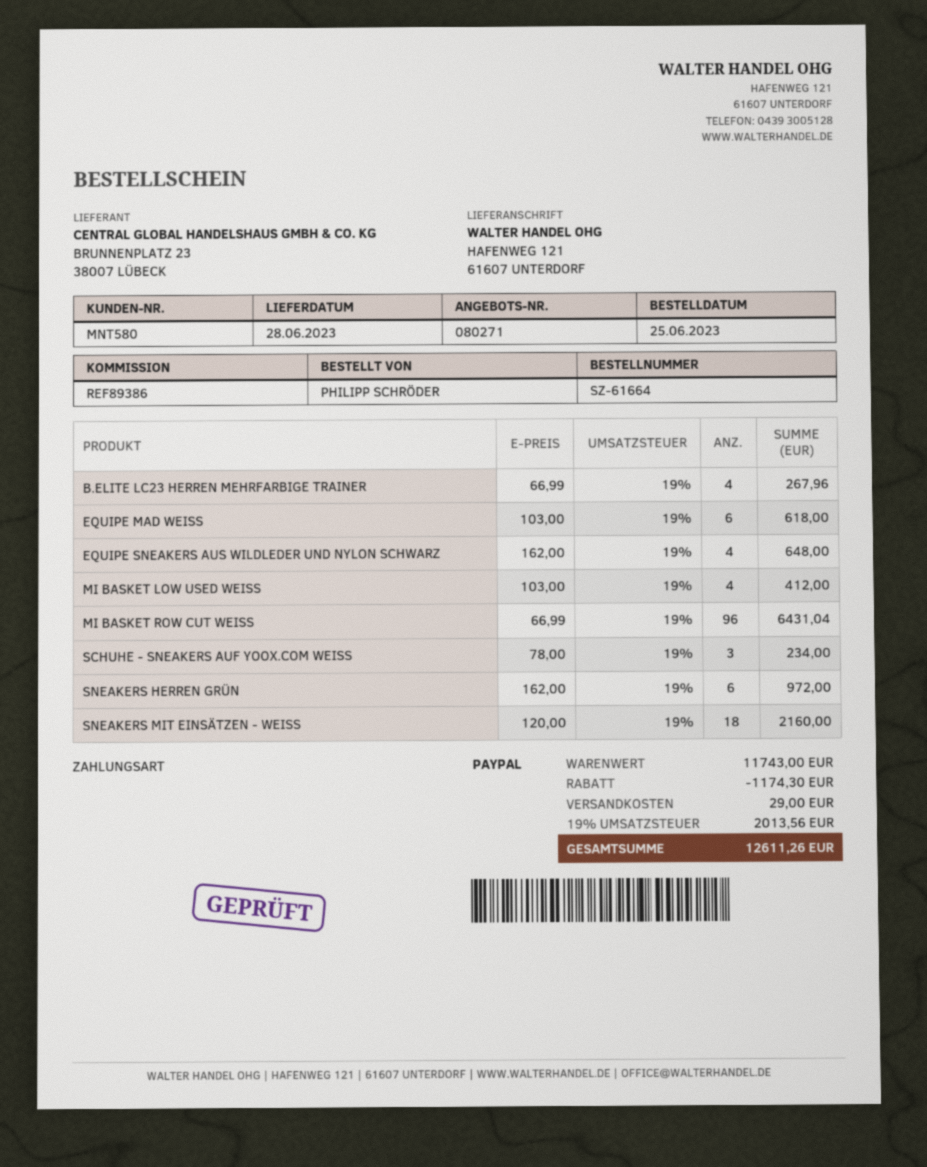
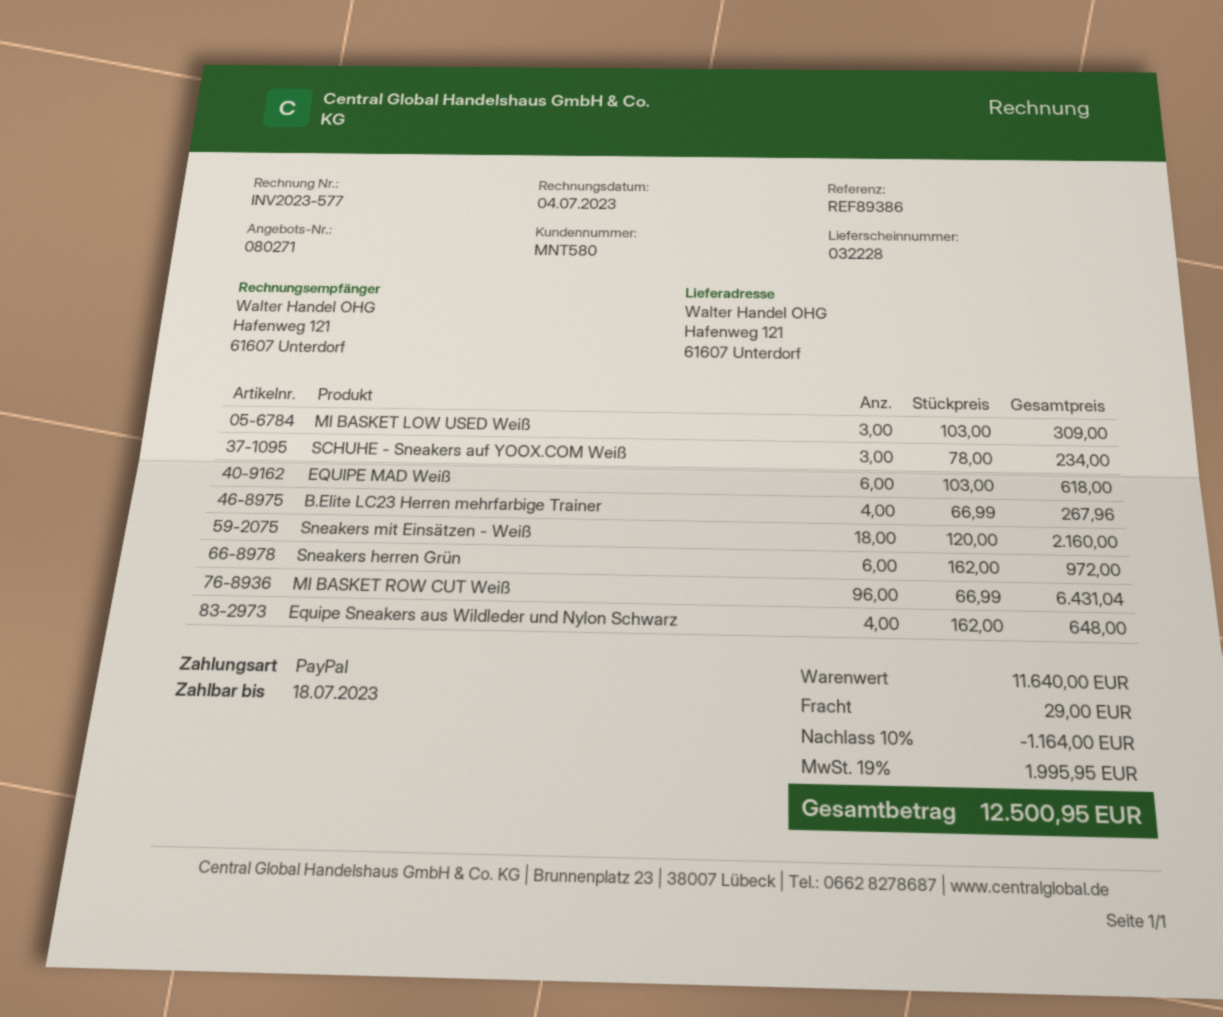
MI BASKET LOW USED WEISS: 4 x 103.00 = 412.00 -> 3 x 103.00 = 309.00
subtotal: 11743.00 -> 11640.00
discount: 1174.30 -> 1164.00
tax: 19% = 2013.56 -> 19% = 1995.95
total: 12611.26 -> 12500.95

